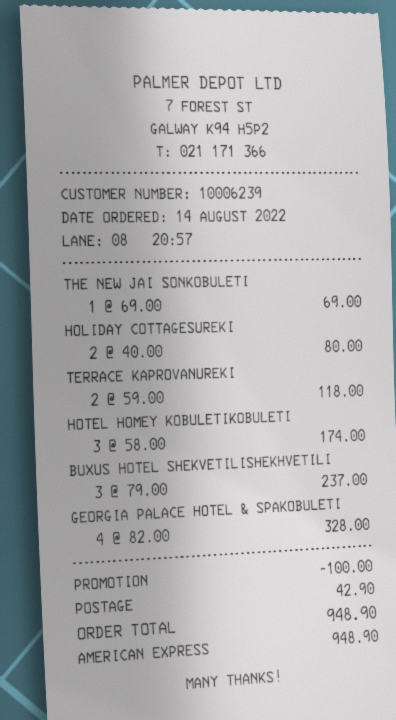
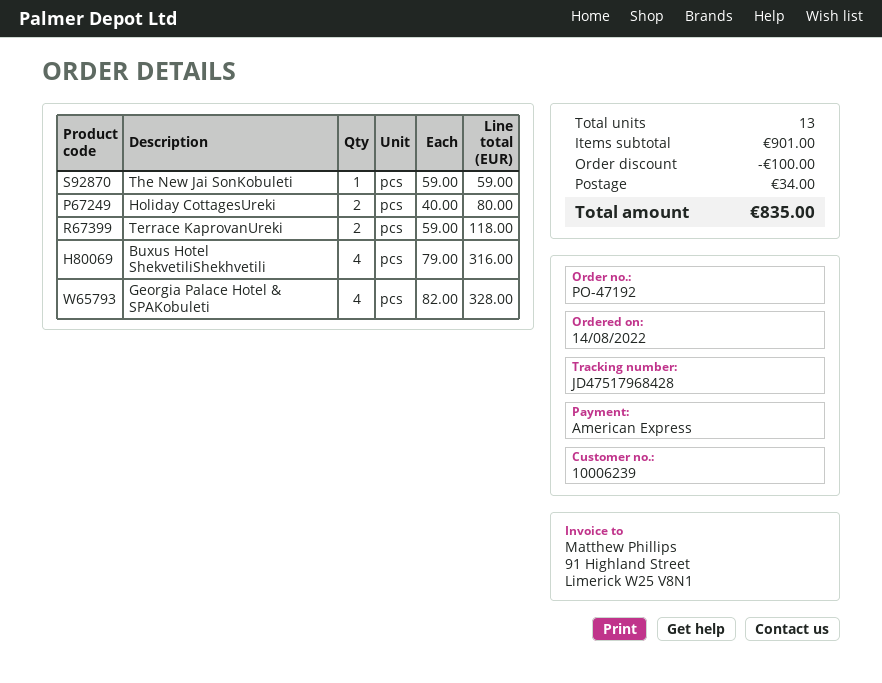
THE NEW JAI SONKOBULETI: 1 x 69.00 = 69.00 -> 1 x 59.00 = 59.00
HOTEL HOMEY KOBULETIKOBULETI: 3 x 58.00 = 174.00 -> none
BUXUS HOTEL SHEKVETILISHEKHVETILI: 3 x 79.00 = 237.00 -> 4 x 79.00 = 316.00
shipping: 42.90 -> 34.00
total: 948.90 -> 835.00

